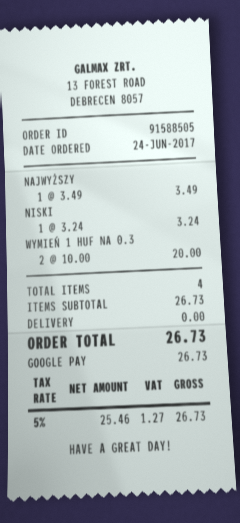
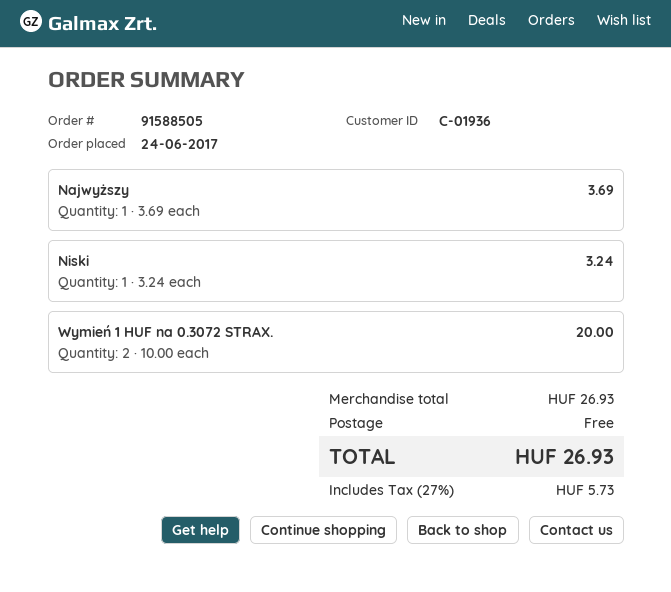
NAJWYŻSZY: 1 x 3.49 = 3.49 -> 1 x 3.69 = 3.69
subtotal: 26.73 -> 26.93
tax: 5% = 1.27 -> 27% = 5.73
total: 26.73 -> 26.93

